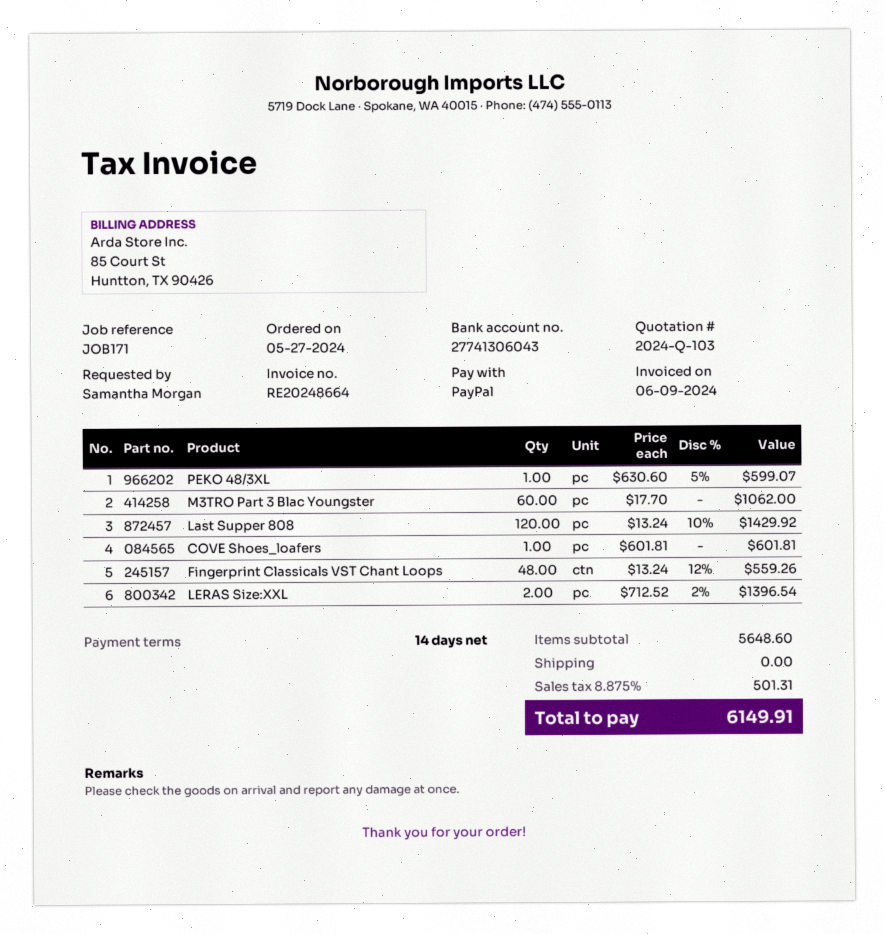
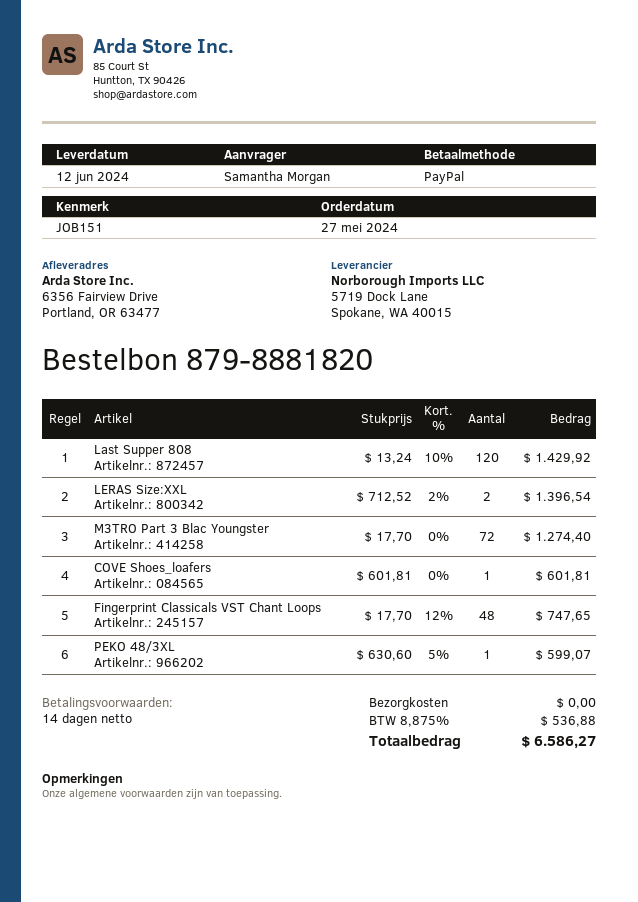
reference: JOB171 -> JOB151
M3TRO Part 3 Blac Youngster: 60 x 17.70 = 1062.00 -> 72 x 17.70 = 1274.40
Fingerprint Classicals VST Chant Loops: 48 x 13.24 - 12% = 559.26 -> 48 x 17.70 - 12% = 747.65
tax: 8.875% = 501.31 -> 8.875% = 536.88
total: 6149.91 -> 6586.27

